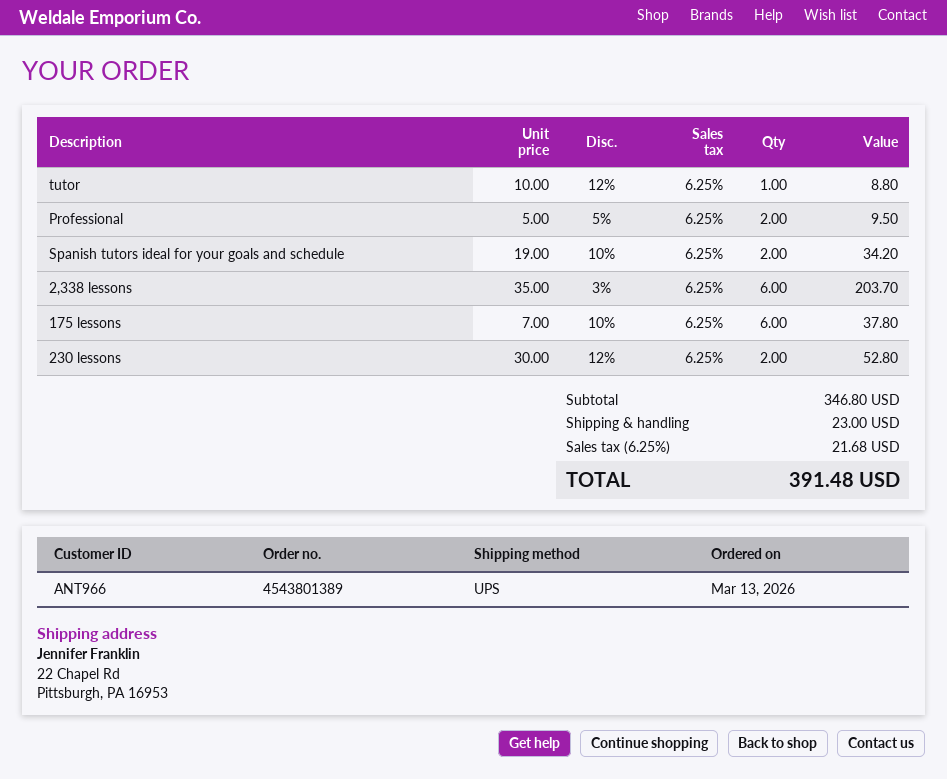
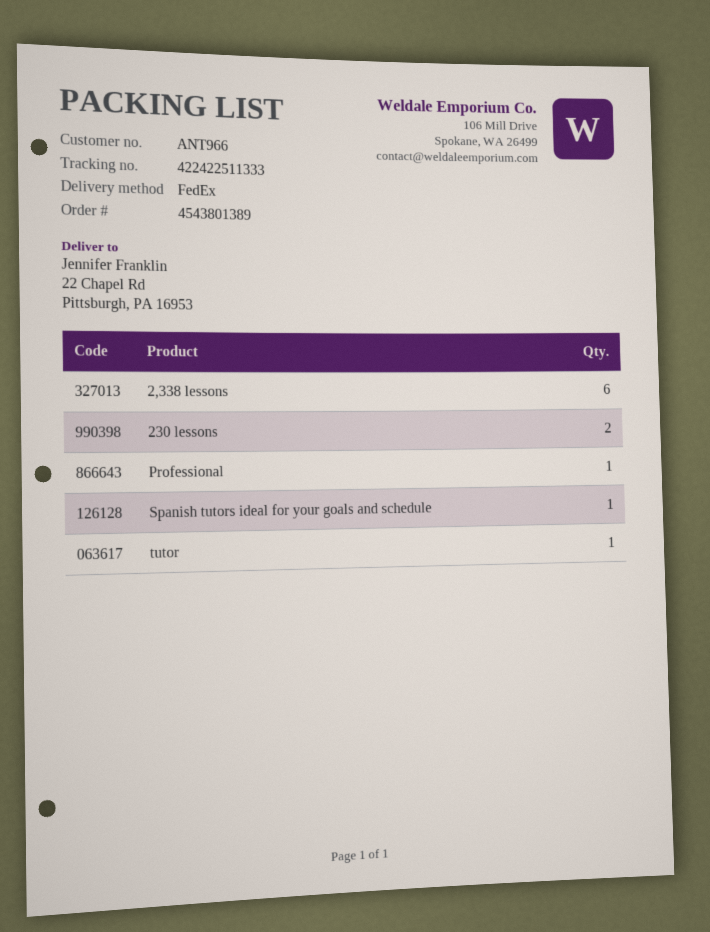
shipping method: UPS -> FedEx
Professional: 2 -> 1
Spanish tutors ideal for your goals and schedule: 2 -> 1
175 lessons: 6 -> none

